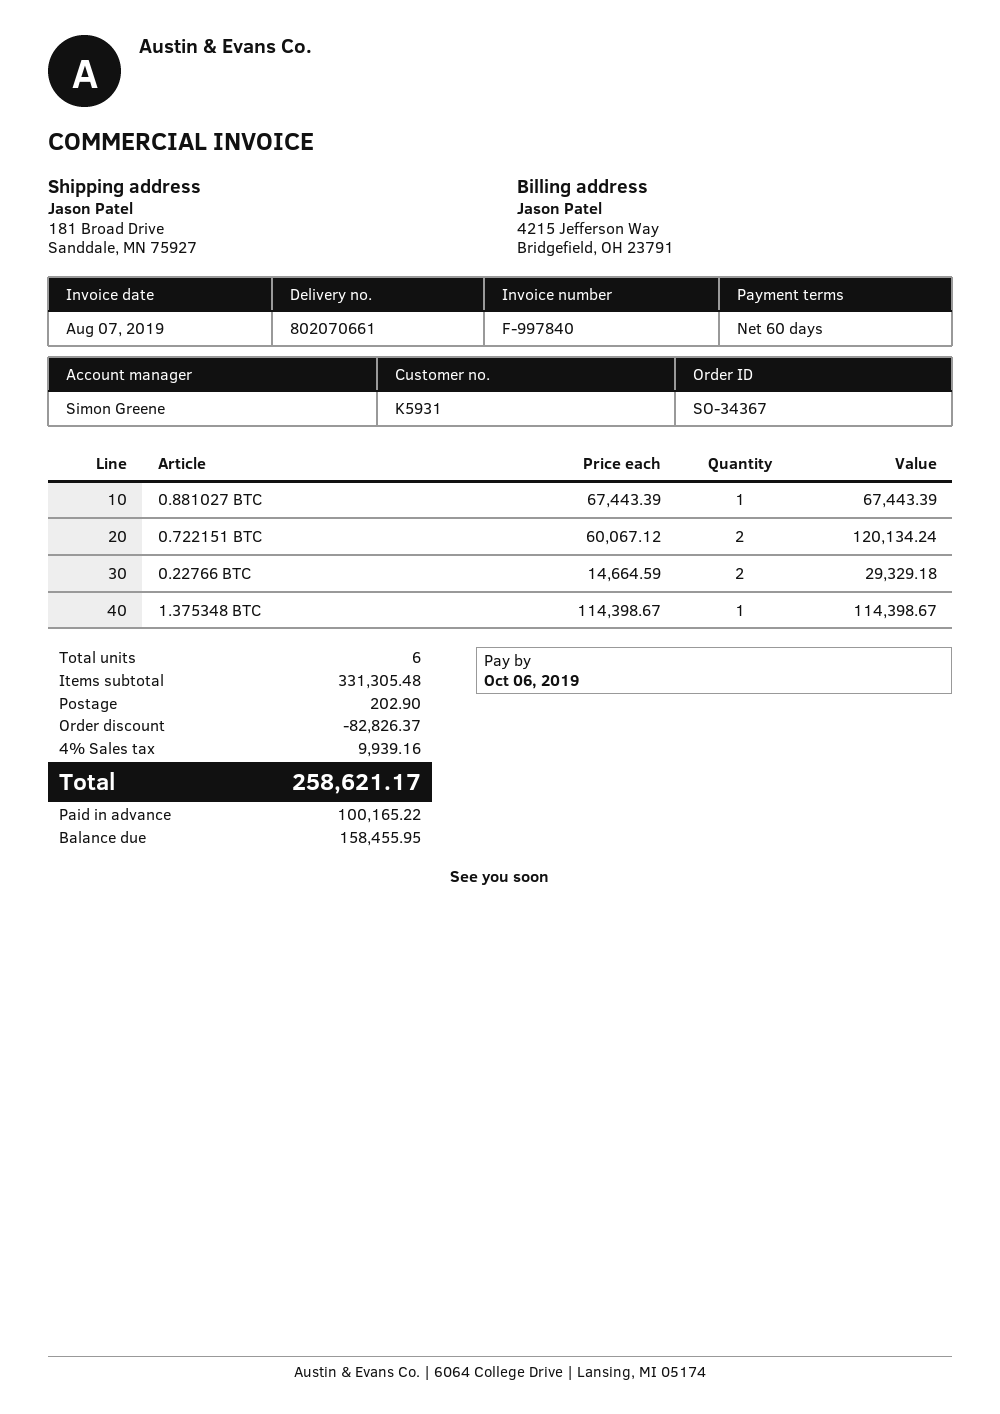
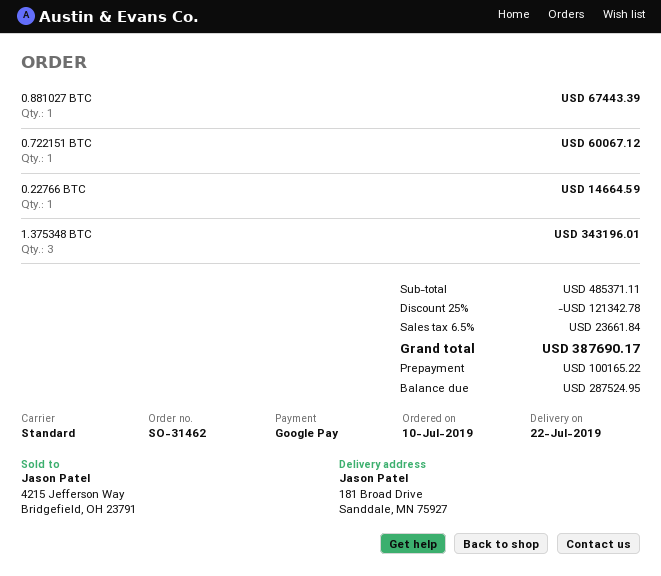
order number: SO-34367 -> SO-31462
0.722151 BTC: 2 for 120134.24 -> 1 for 60067.12
0.22766 BTC: 2 for 29329.18 -> 1 for 14664.59
1.375348 BTC: 1 for 114398.67 -> 3 for 343196.01
subtotal: 331305.48 -> 485371.11
discount: 82826.37 -> 121342.78
shipping: 202.90 -> none
tax: 4% = 9939.16 -> 6.5% = 23661.84
total: 258621.17 -> 387690.17
balance: 158455.95 -> 287524.95

